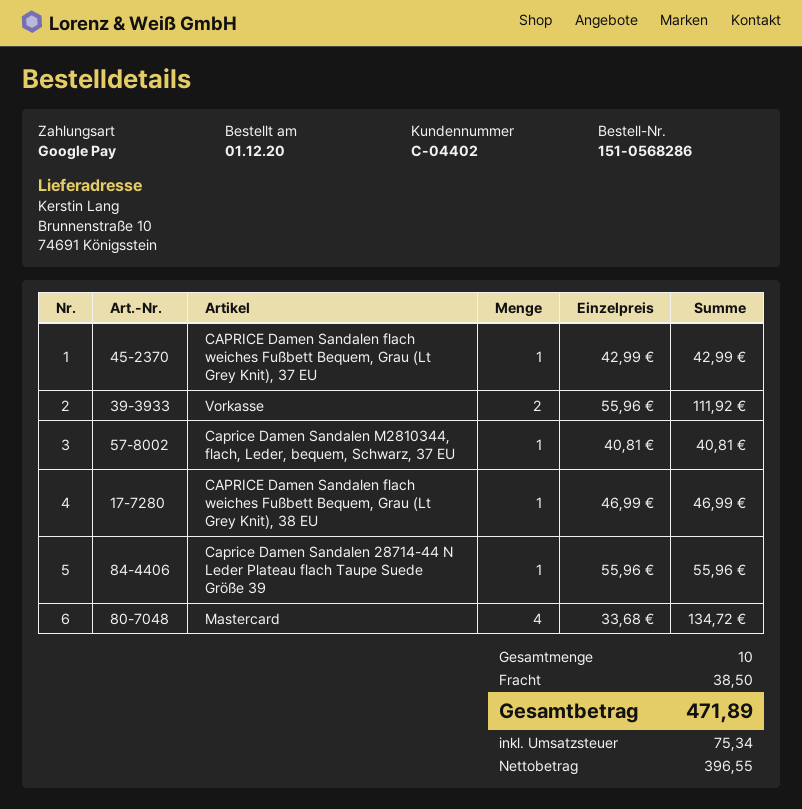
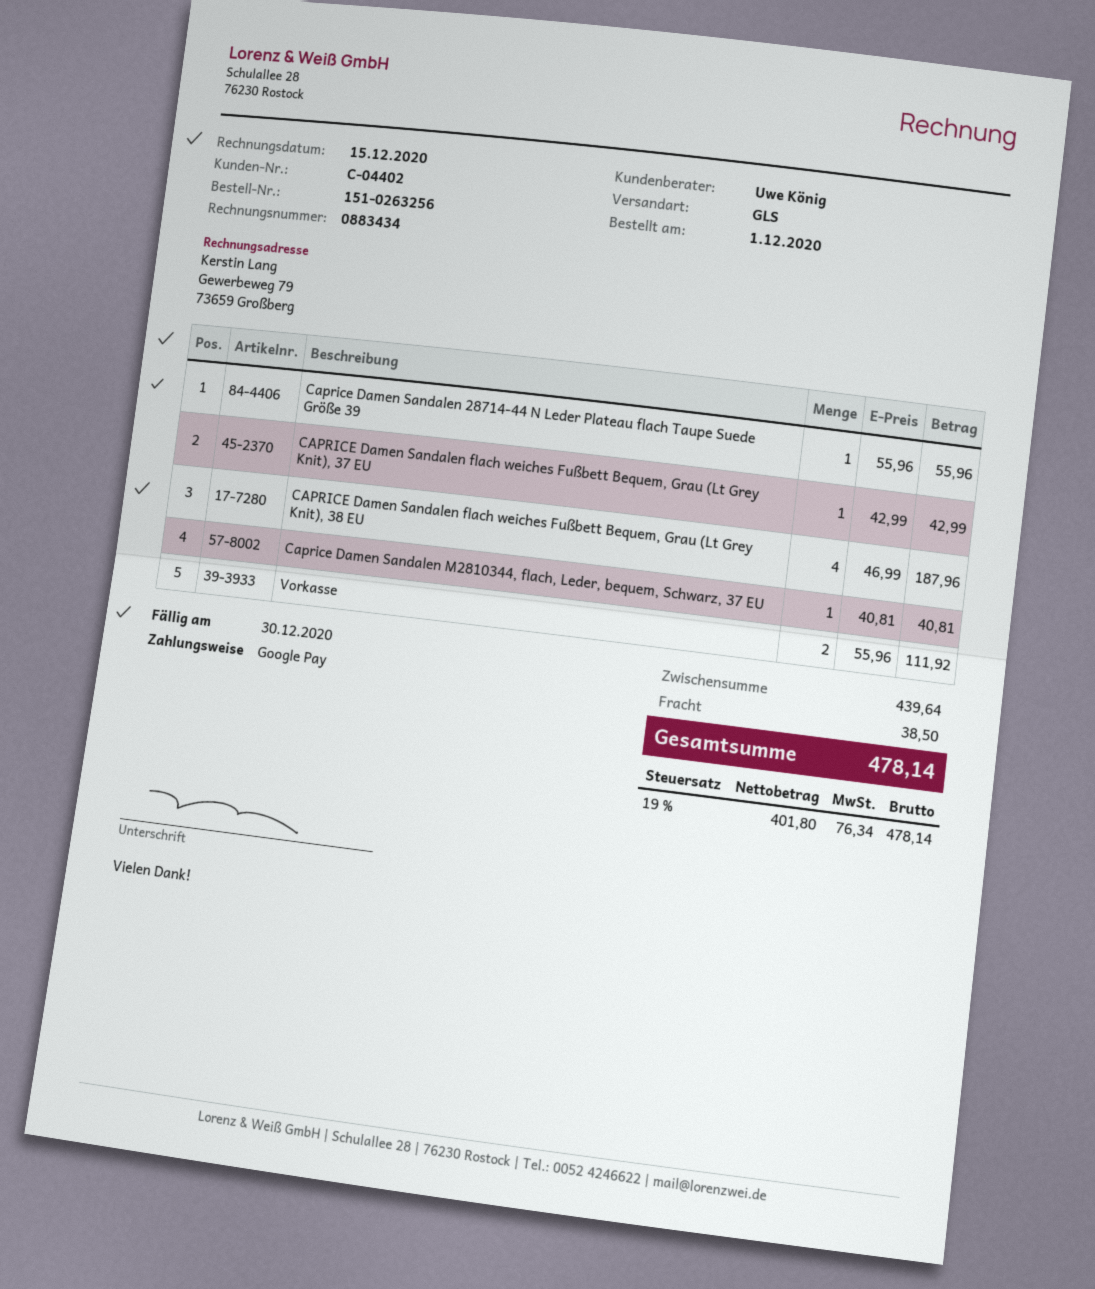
order number: 151-0568286 -> 151-0263256
CAPRICE Damen Sandalen flach weiches Fußbett Bequem, Grau (Lt Grey Knit), 38 EU: 1 x 46.99 = 46.99 -> 4 x 46.99 = 187.96
Mastercard: 4 x 33.68 = 134.72 -> none
net: 396.55 -> 401.80
tax: 75.34 -> 76.34
total: 471.89 -> 478.14

